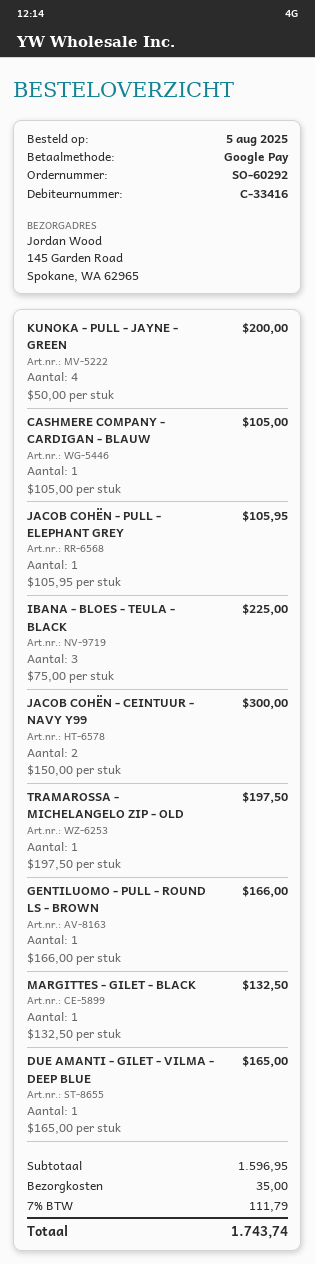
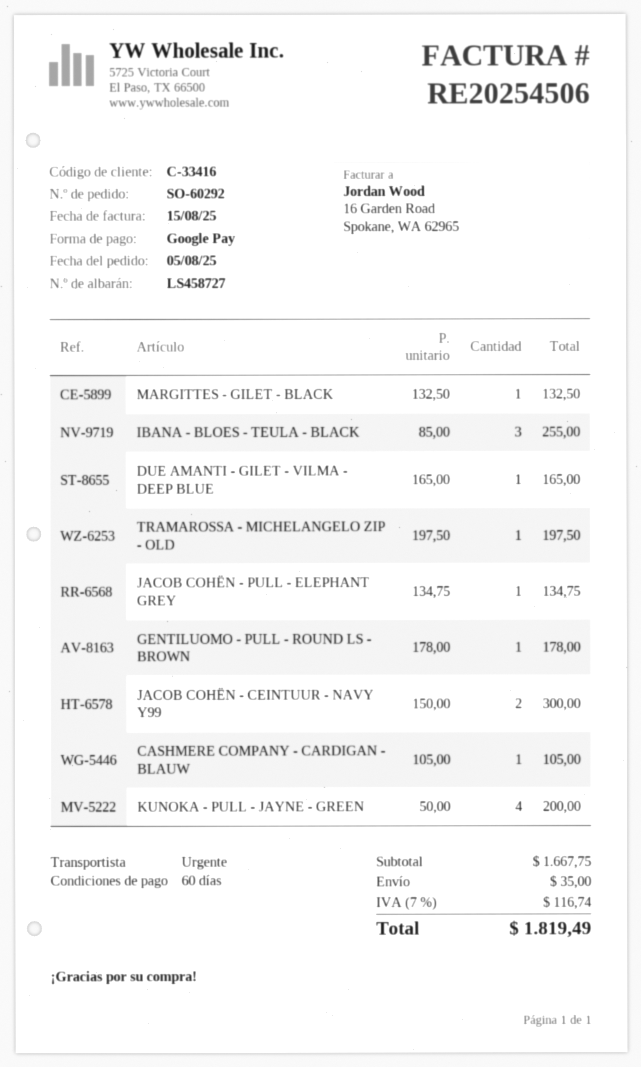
JACOB COHËN - PULL - ELEPHANT GREY: 1 x 105.95 = 105.95 -> 1 x 134.75 = 134.75
IBANA - BLOES - TEULA - BLACK: 3 x 75.00 = 225.00 -> 3 x 85.00 = 255.00
GENTILUOMO - PULL - ROUND LS - BROWN: 1 x 166.00 = 166.00 -> 1 x 178.00 = 178.00
subtotal: 1596.95 -> 1667.75
tax: 7% = 111.79 -> 7% = 116.74
total: 1743.74 -> 1819.49

